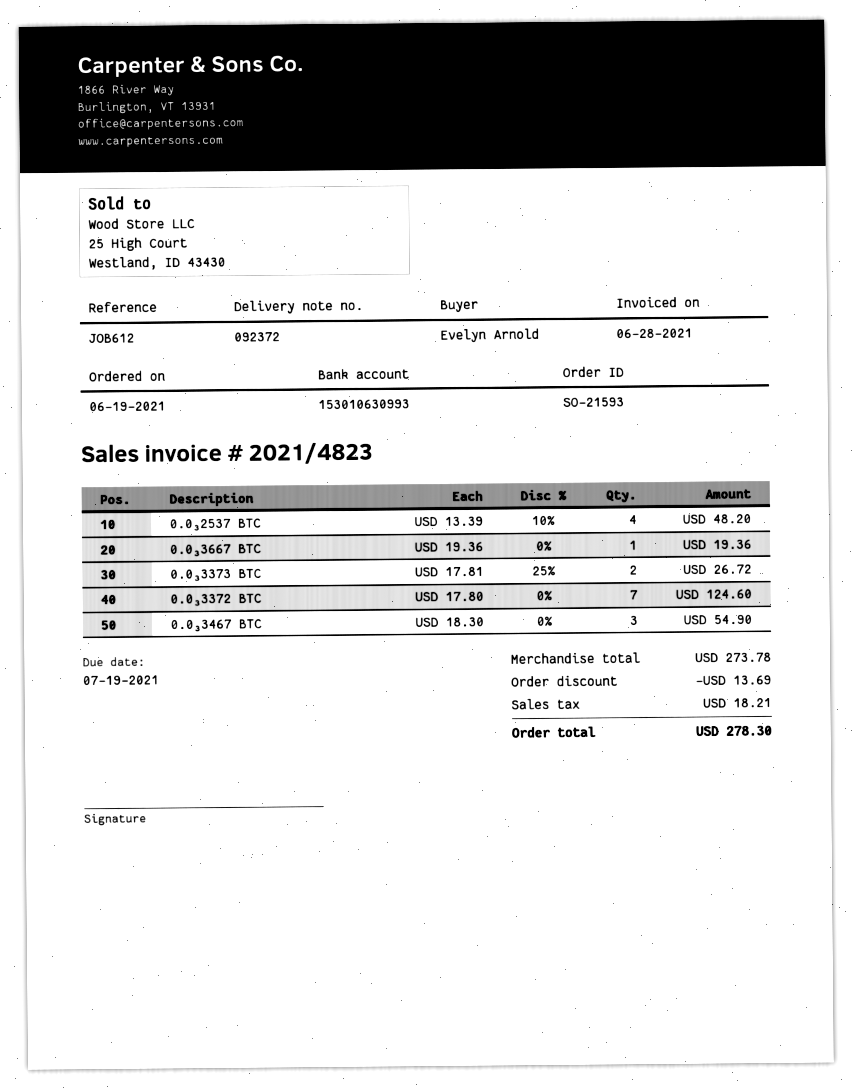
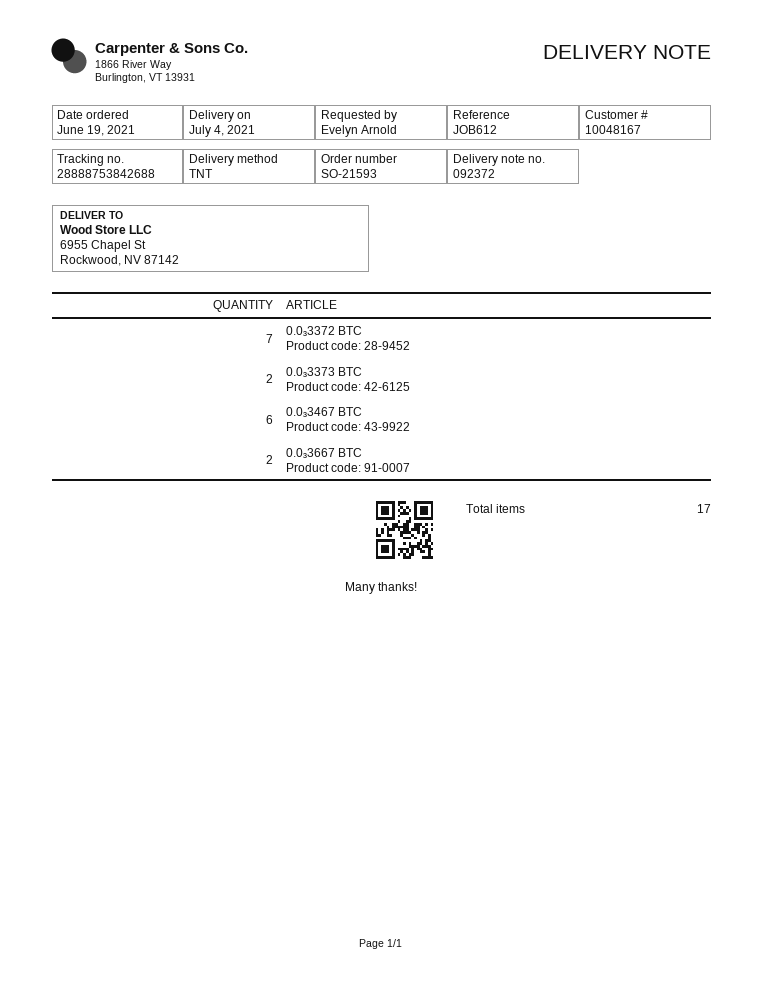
0.0₃2537 BTC: 4 -> none
0.0₃3667 BTC: 1 -> 2
0.0₃3467 BTC: 3 -> 6

